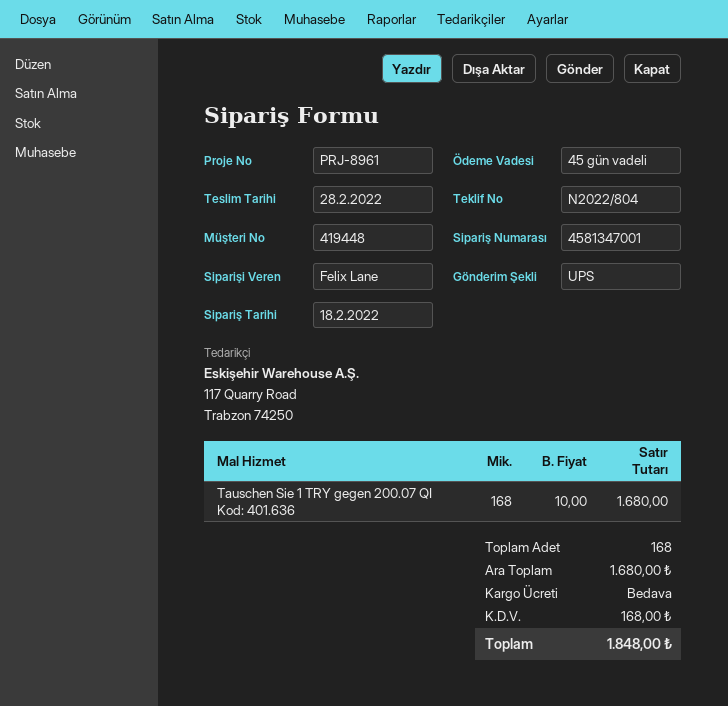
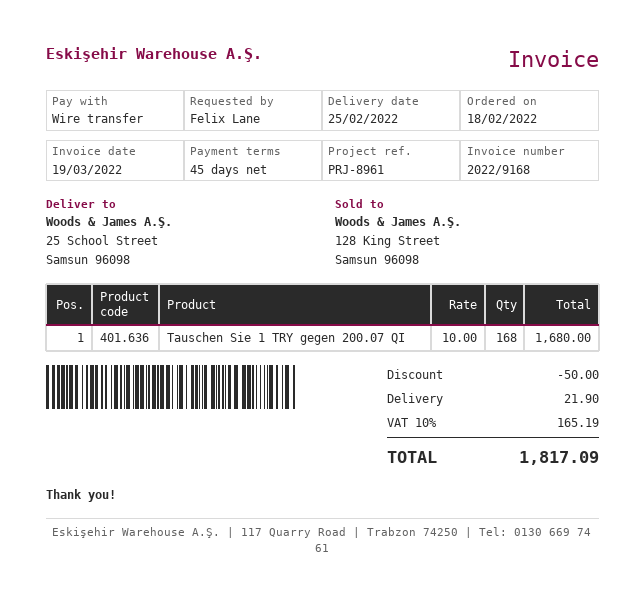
delivery date: 2022-02-28 -> 2022-02-25
discount: none -> 50.00
shipping: 0.00 -> 21.90
tax: 168.00 -> 165.19
total: 1848.00 -> 1817.09

